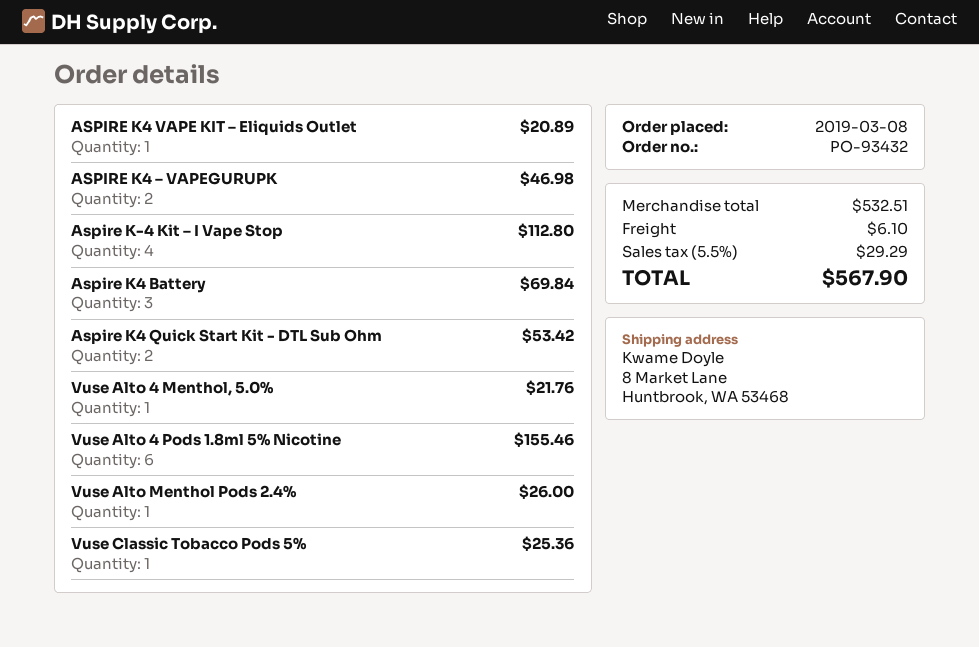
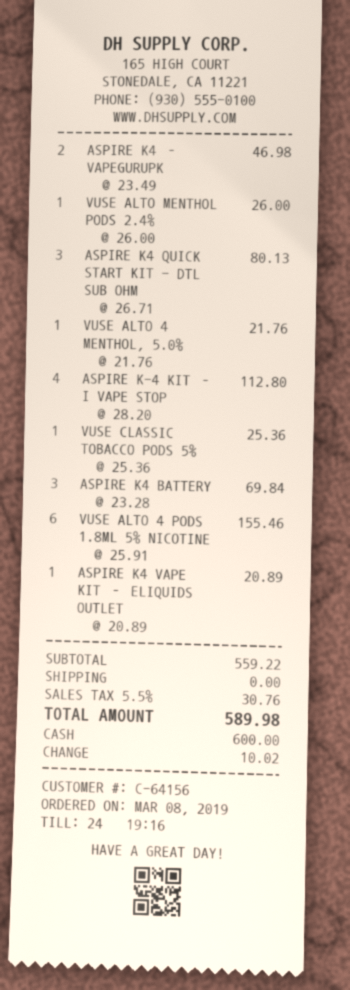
Aspire K4 Quick Start Kit - DTL Sub Ohm: 2 for 53.42 -> 3 for 80.13
subtotal: 532.51 -> 559.22
shipping: 6.10 -> 0.00
tax: 5.5% = 29.29 -> 5.5% = 30.76
total: 567.90 -> 589.98

